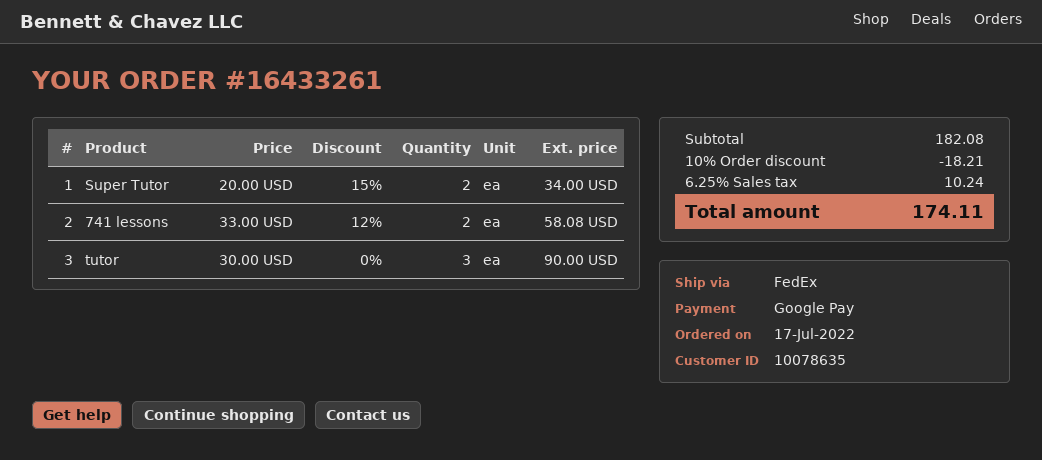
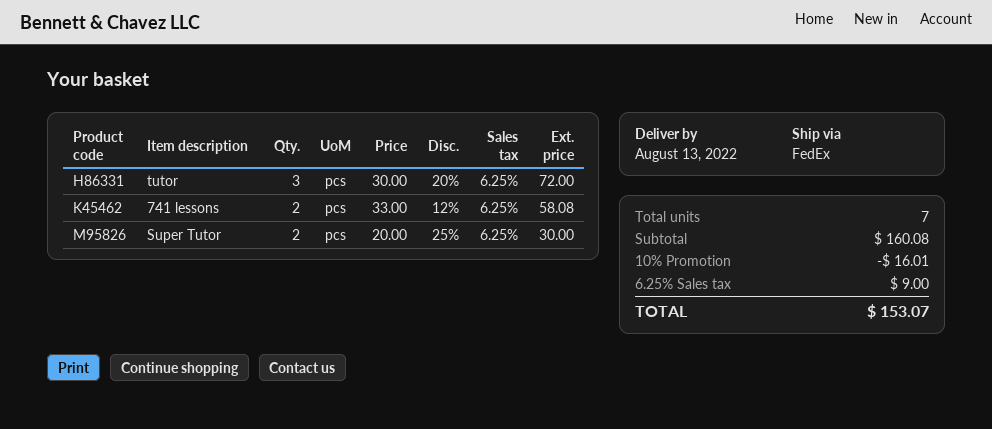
Super Tutor: 2 x 20.00 - 15% = 34.00 -> 2 x 20.00 - 25% = 30.00
tutor: 3 x 30.00 = 90.00 -> 3 x 30.00 - 20% = 72.00
subtotal: 182.08 -> 160.08
discount: 10% = 18.21 -> 10% = 16.01
tax: 6.25% = 10.24 -> 6.25% = 9.00
total: 174.11 -> 153.07

